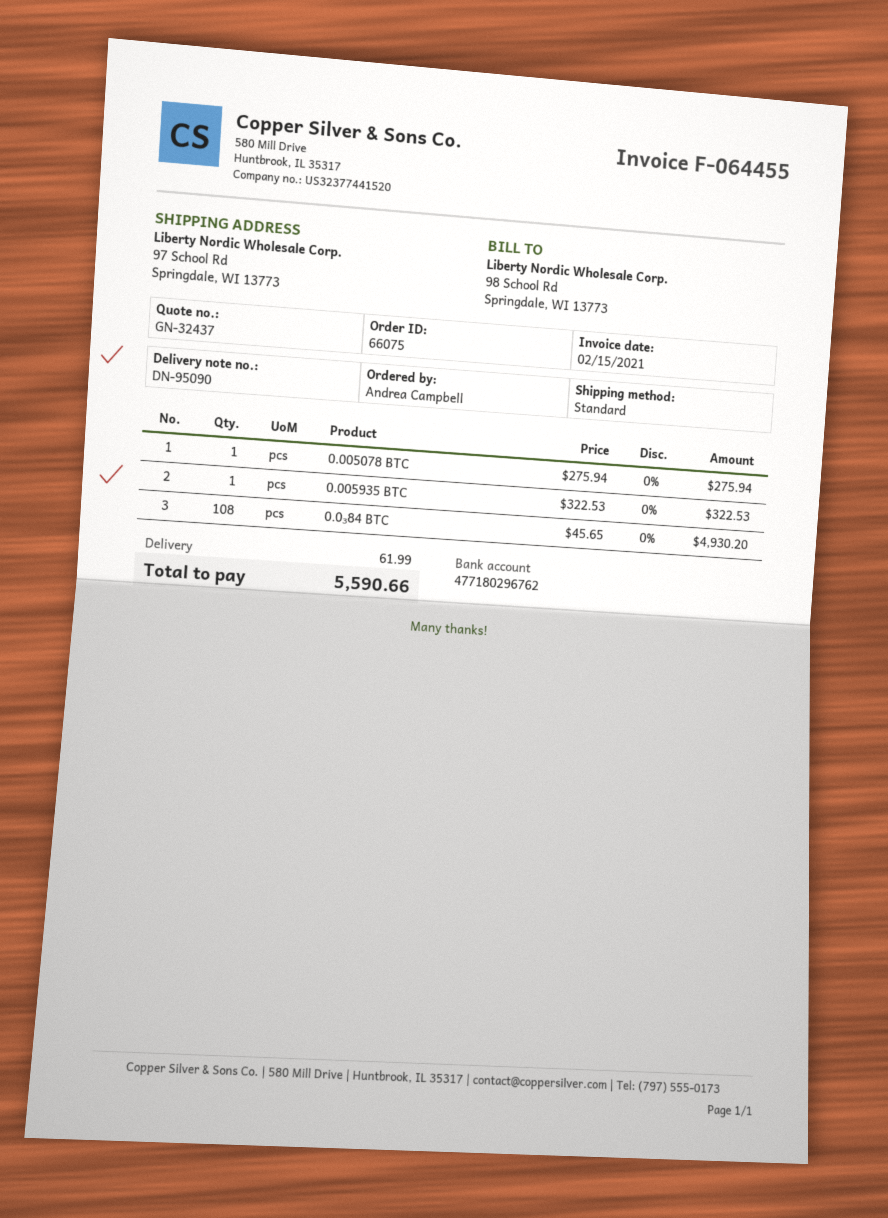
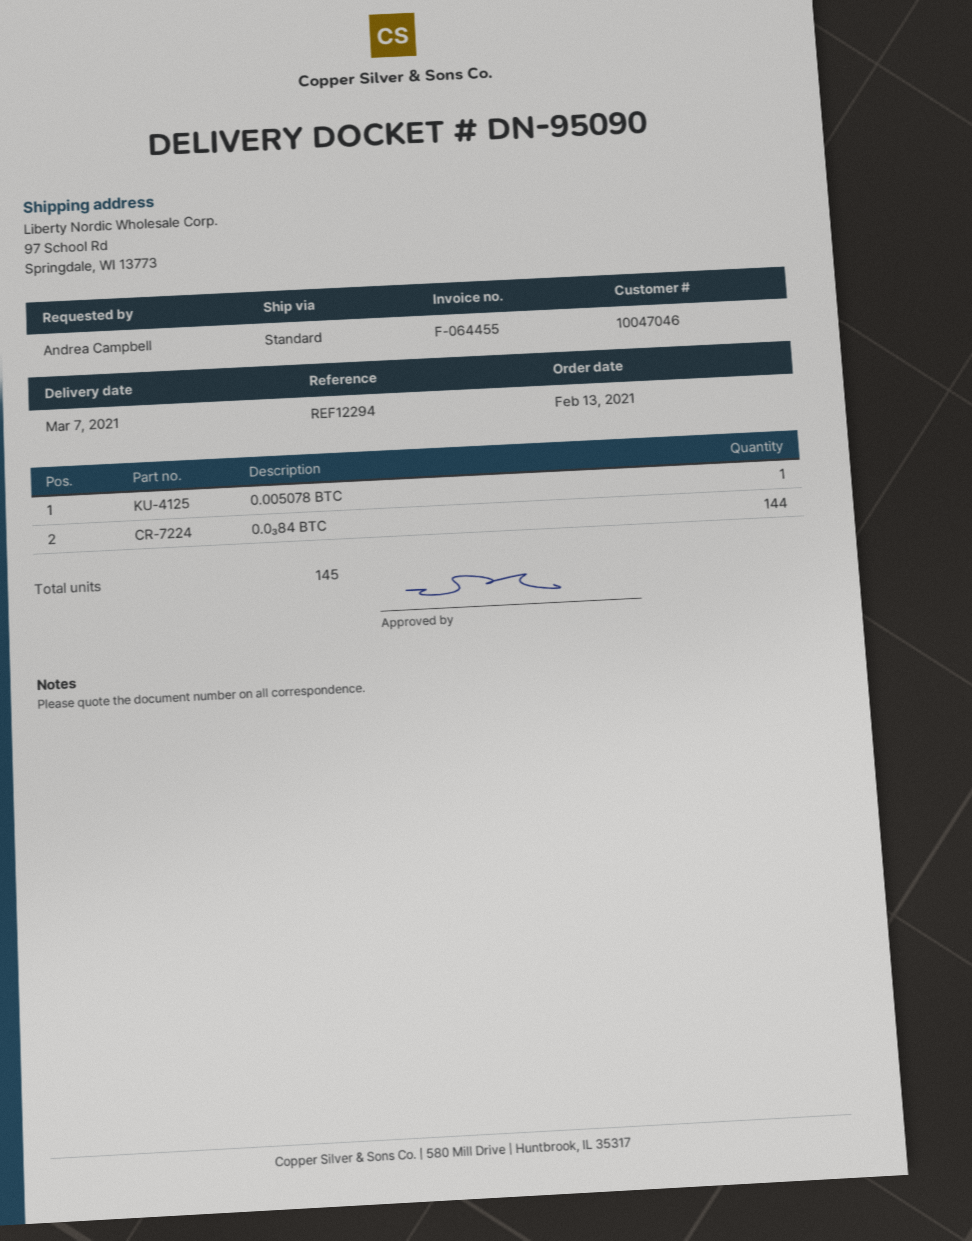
0.005935 BTC: 1 -> none
0.0₃84 BTC: 108 -> 144

